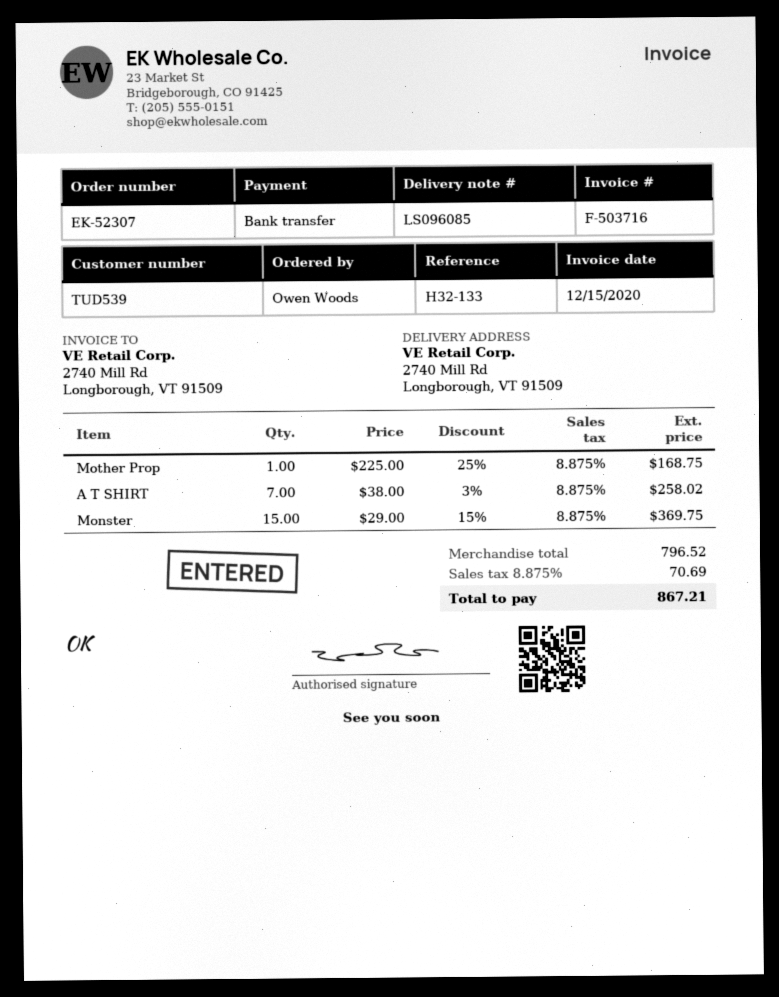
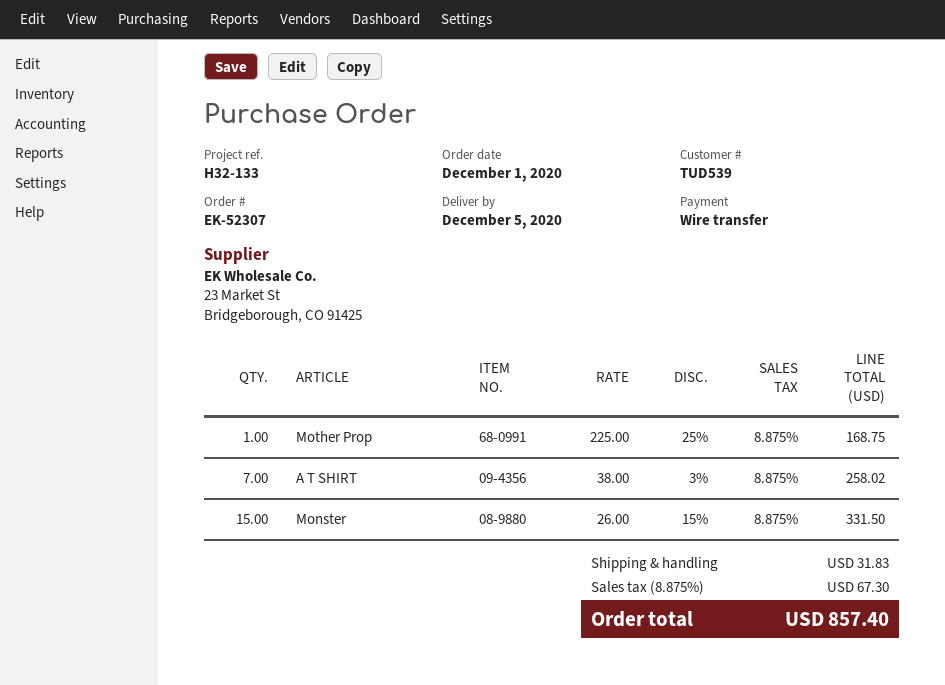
Monster: 15 x 29.00 - 15% = 369.75 -> 15 x 26.00 - 15% = 331.50
shipping: none -> 31.83
tax: 8.875% = 70.69 -> 8.875% = 67.30
total: 867.21 -> 857.40

